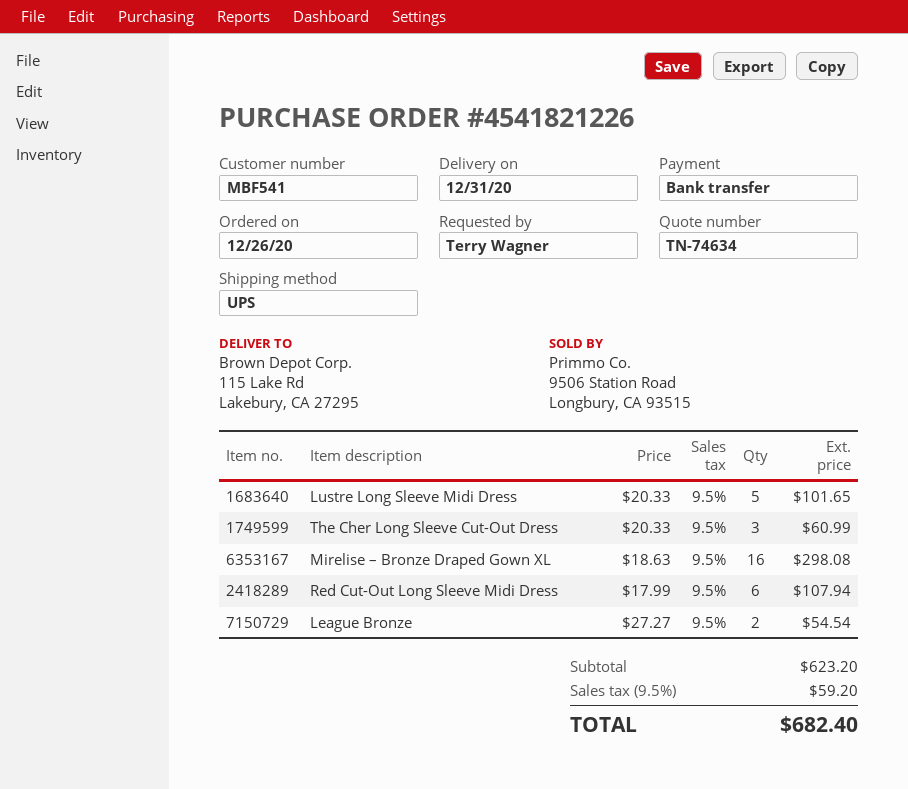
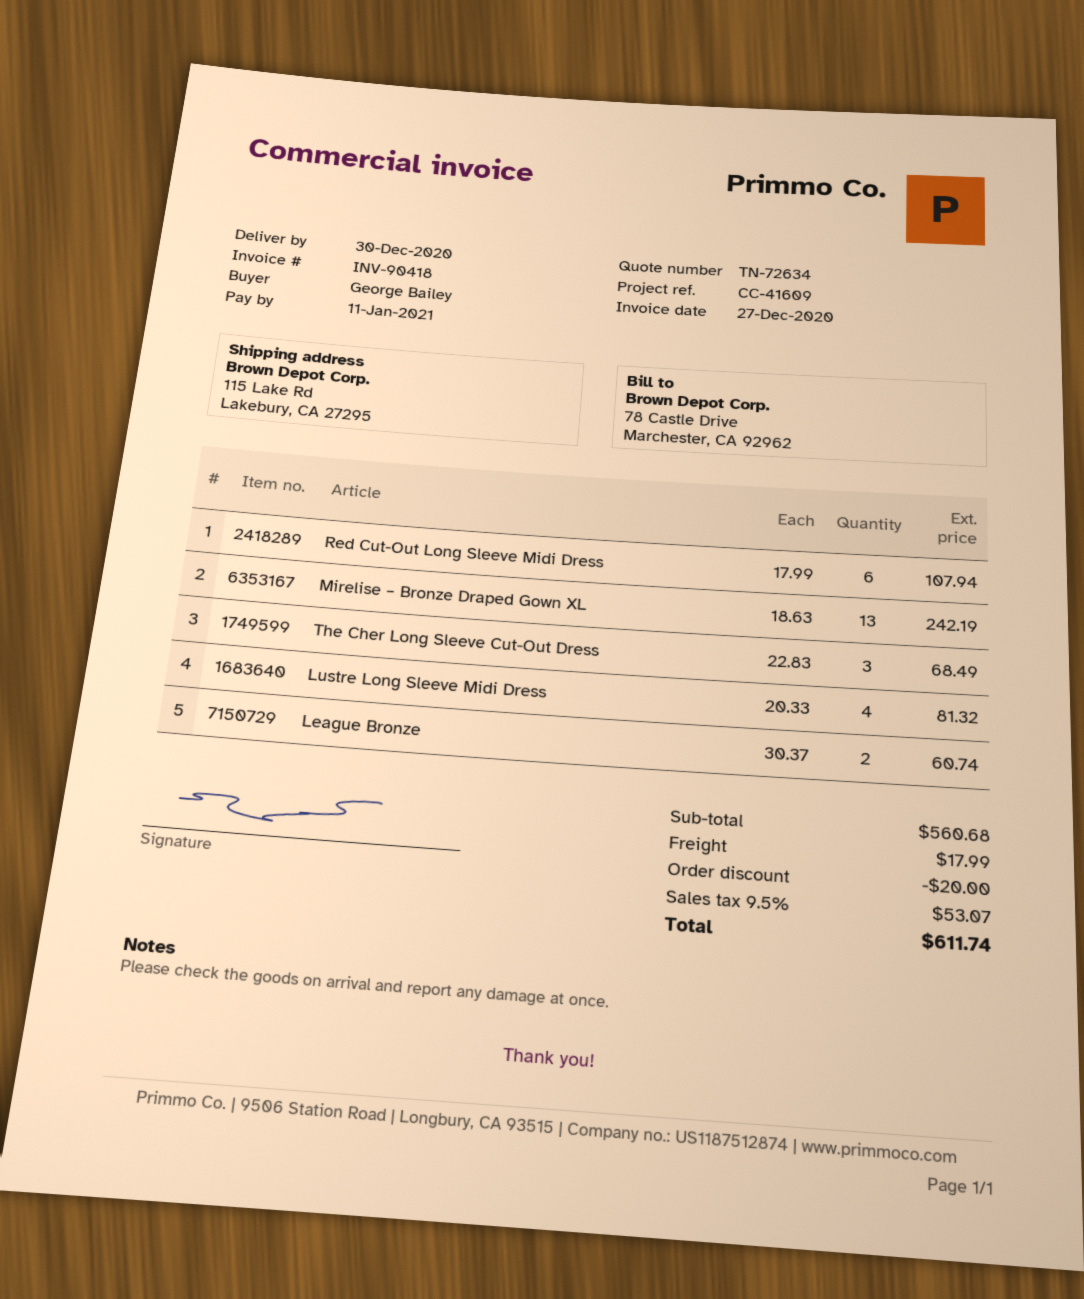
quote number: TN-74634 -> TN-72634
delivery date: 2020-12-31 -> 2020-12-30
ordered by: Terry Wagner -> George Bailey
Lustre Long Sleeve Midi Dress: 5 x 20.33 = 101.65 -> 4 x 20.33 = 81.32
The Cher Long Sleeve Cut-Out Dress: 3 x 20.33 = 60.99 -> 3 x 22.83 = 68.49
Mirelise – Bronze Draped Gown XL: 16 x 18.63 = 298.08 -> 13 x 18.63 = 242.19
League Bronze: 2 x 27.27 = 54.54 -> 2 x 30.37 = 60.74
subtotal: 623.20 -> 560.68
discount: none -> 20.00
shipping: none -> 17.99
tax: 9.5% = 59.20 -> 9.5% = 53.07
total: 682.40 -> 611.74

